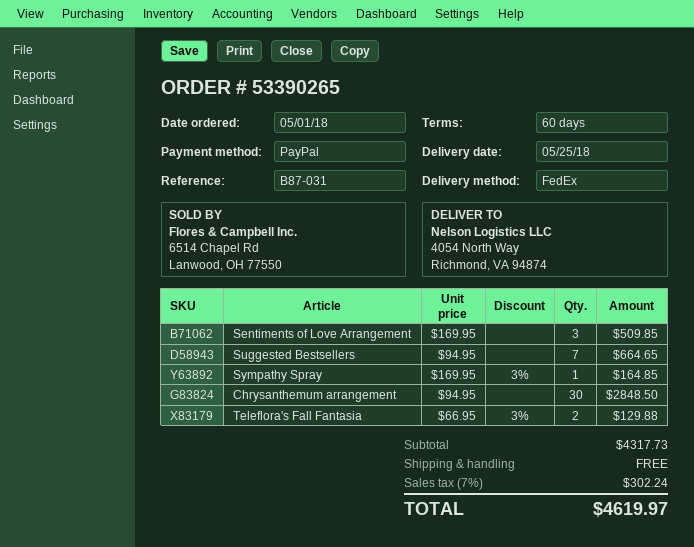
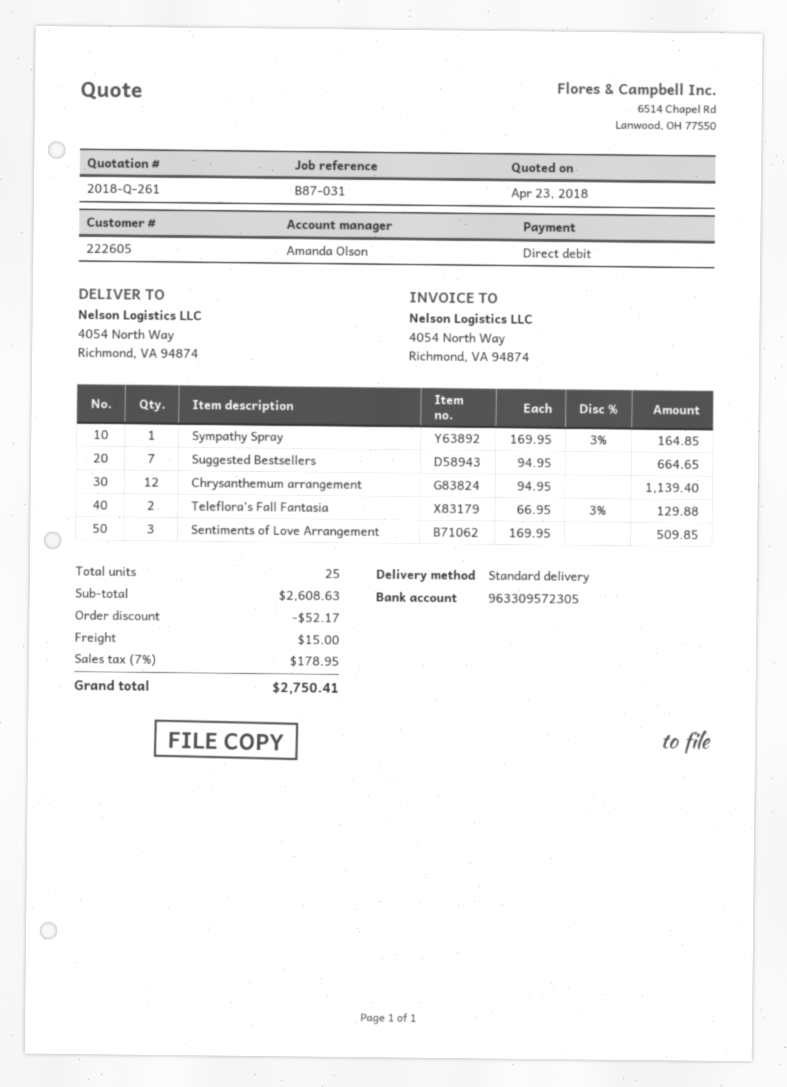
payment method: PayPal -> direct debit
shipping method: FedEx -> standard
Chrysanthemum arrangement: 30 x 94.95 = 2848.50 -> 12 x 94.95 = 1139.40
subtotal: 4317.73 -> 2608.63
discount: none -> 52.17
shipping: 0.00 -> 15.00
tax: 7% = 302.24 -> 7% = 178.95
total: 4619.97 -> 2750.41

